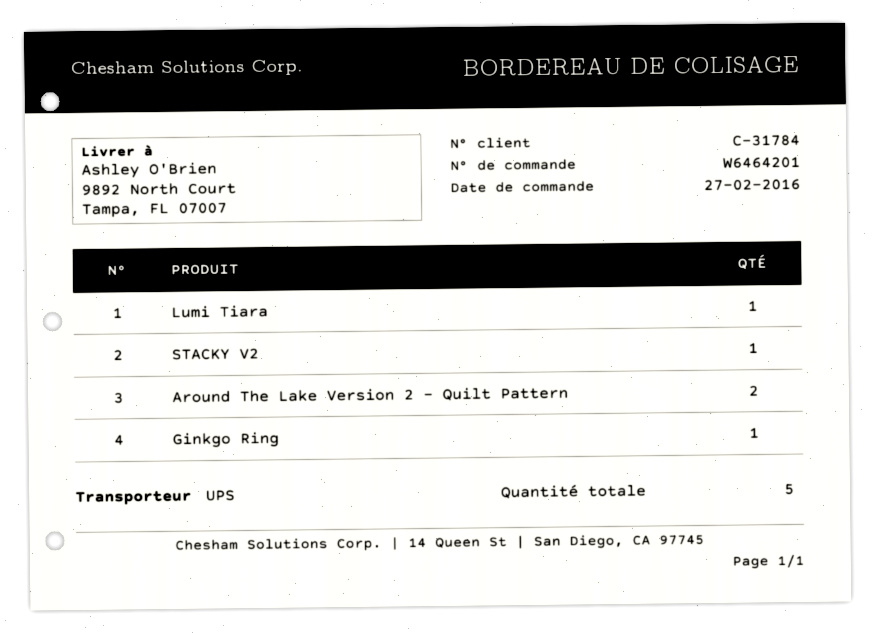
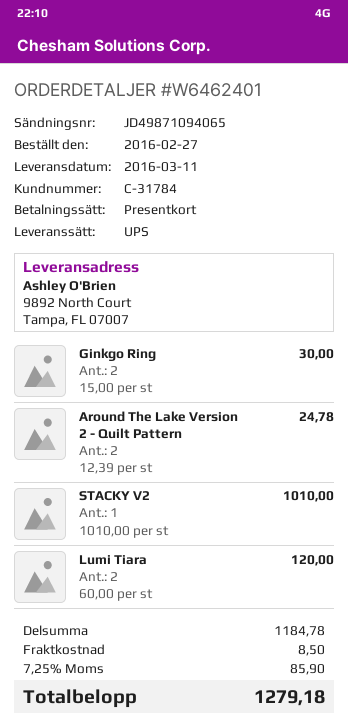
order number: W6464201 -> W6462401
Lumi Tiara: 1 -> 2
Ginkgo Ring: 1 -> 2

